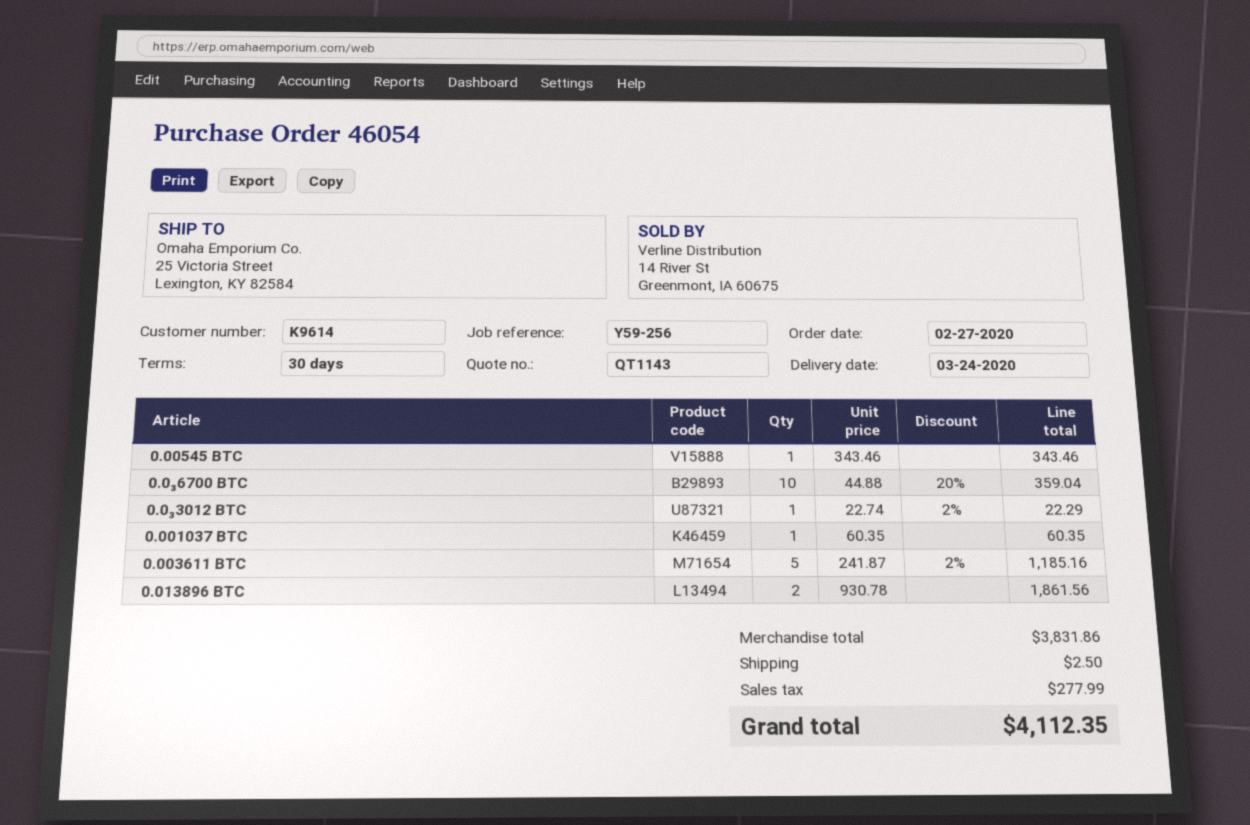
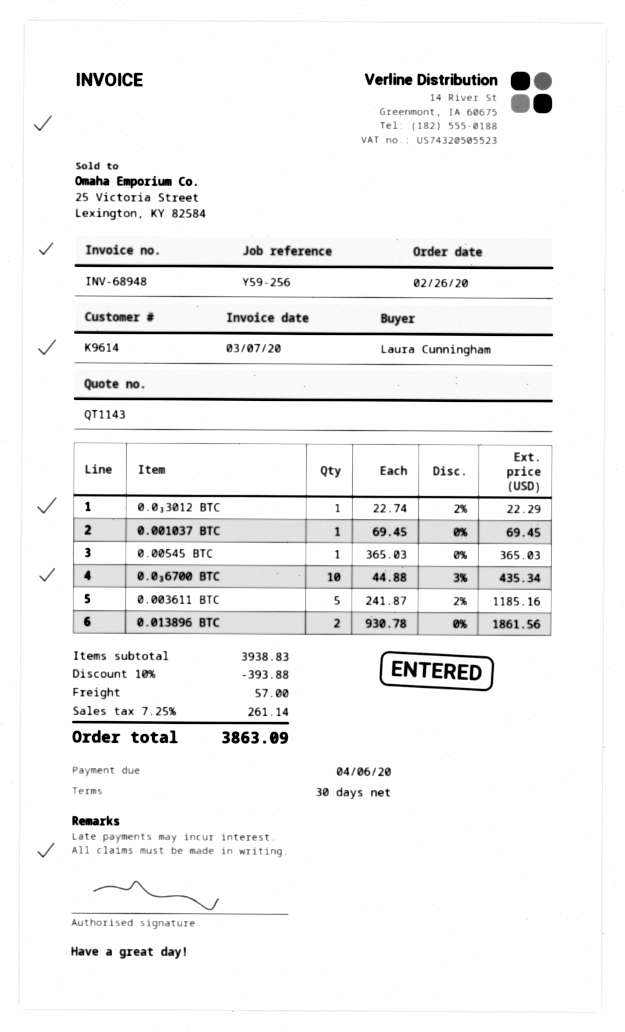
order date: 2020-02-27 -> 2020-02-26
0.00545 BTC: 1 x 343.46 = 343.46 -> 1 x 365.03 = 365.03
0.0₃6700 BTC: 10 x 44.88 - 20% = 359.04 -> 10 x 44.88 - 3% = 435.34
0.001037 BTC: 1 x 60.35 = 60.35 -> 1 x 69.45 = 69.45
subtotal: 3831.86 -> 3938.83
discount: none -> 10% = 393.88
shipping: 2.50 -> 57.00
tax: 277.99 -> 261.14
total: 4112.35 -> 3863.09

